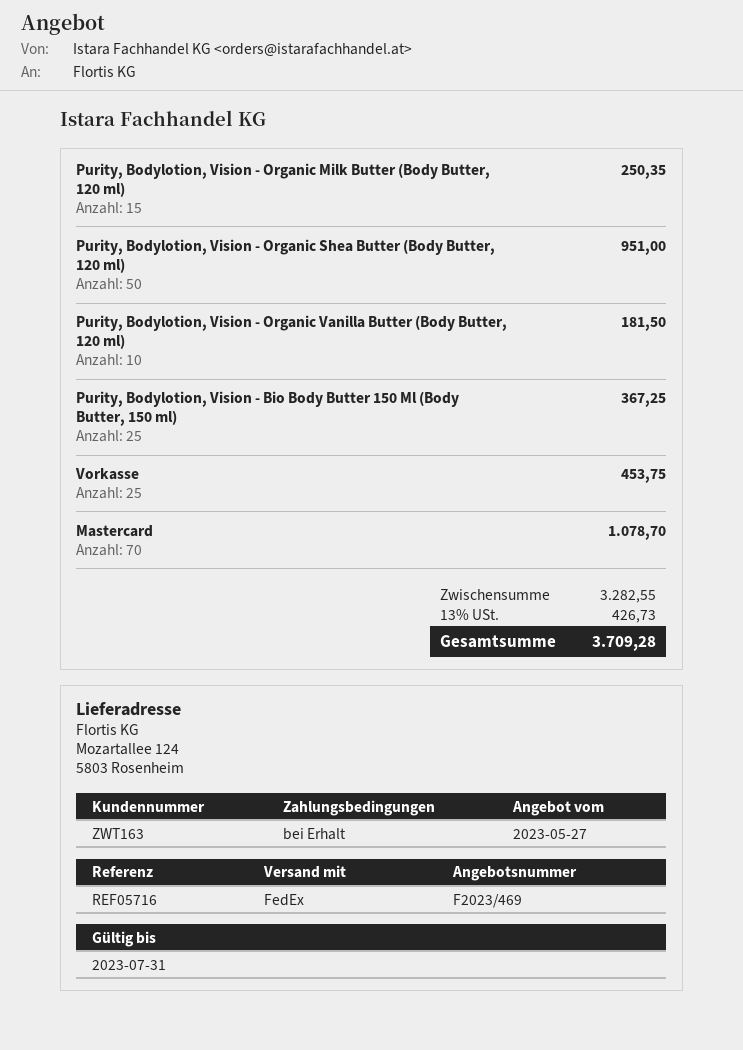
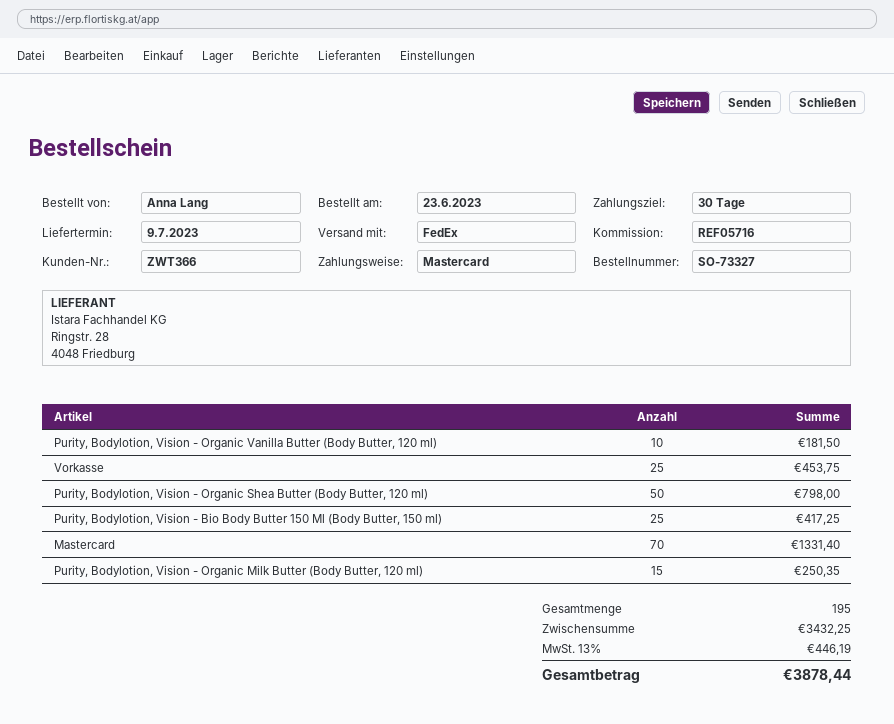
payment terms: on receipt -> 30 days
customer number: ZWT163 -> ZWT366
Purity, Bodylotion, Vision - Organic Shea Butter (Body Butter, 120 ml): 50 for 951.00 -> 50 for 798.00
Purity, Bodylotion, Vision - Bio Body Butter 150 Ml (Body Butter, 150 ml): 25 for 367.25 -> 25 for 417.25
Mastercard: 70 for 1078.70 -> 70 for 1331.40
subtotal: 3282.55 -> 3432.25
tax: 13% = 426.73 -> 13% = 446.19
total: 3709.28 -> 3878.44

